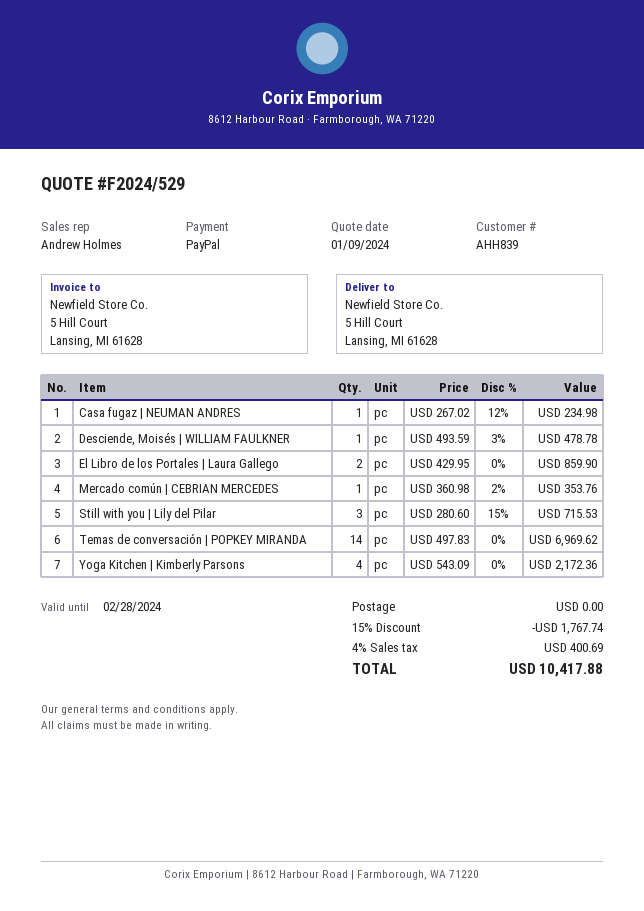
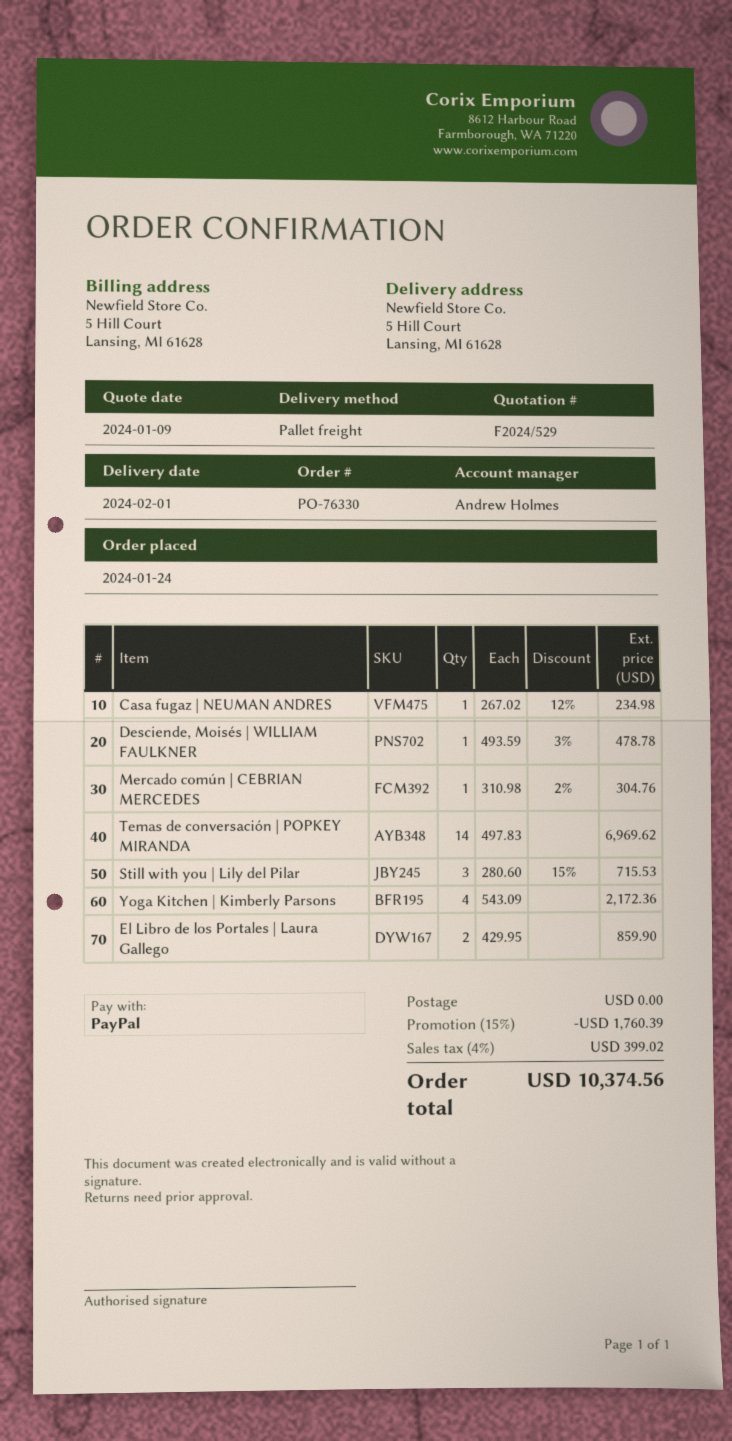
Mercado común | CEBRIAN MERCEDES: 1 x 360.98 - 2% = 353.76 -> 1 x 310.98 - 2% = 304.76
discount: 15% = 1767.74 -> 15% = 1760.39
tax: 4% = 400.69 -> 4% = 399.02
total: 10417.88 -> 10374.56

